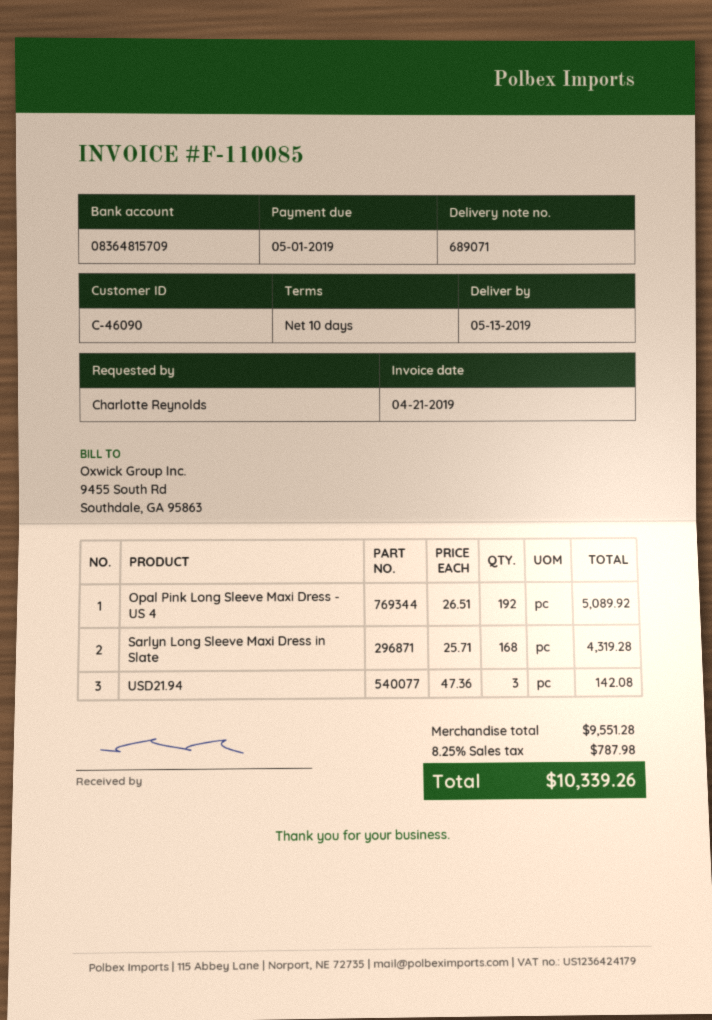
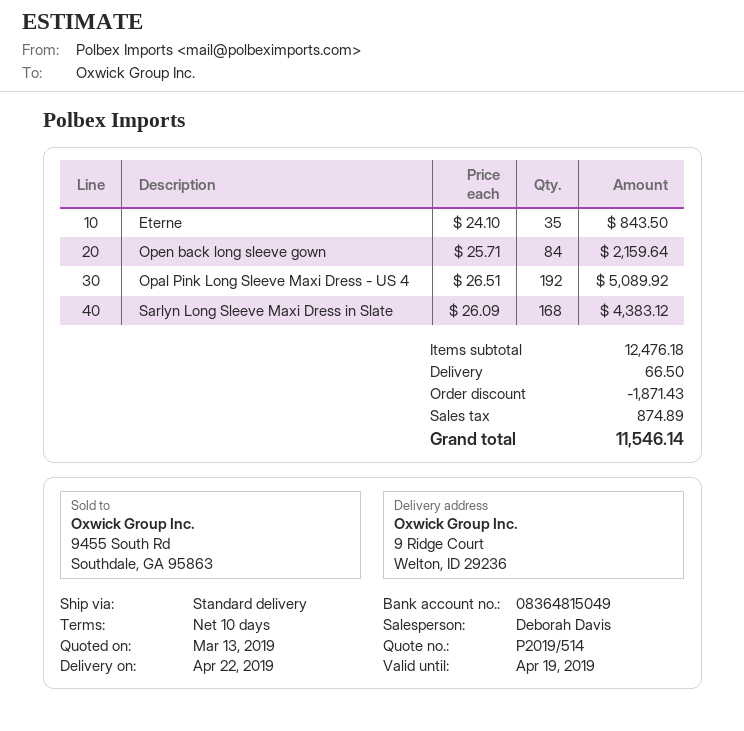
delivery date: 2019-05-13 -> 2019-04-22
bank account: 08364815709 -> 08364815049
Sarlyn Long Sleeve Maxi Dress in Slate: 168 x 25.71 = 4319.28 -> 168 x 26.09 = 4383.12
USD21.94: 3 x 47.36 = 142.08 -> none
Eterne: none -> 35 x 24.10 = 843.50
Open back long sleeve gown: none -> 84 x 25.71 = 2159.64
subtotal: 9551.28 -> 12476.18
discount: none -> 1871.43
shipping: none -> 66.50
tax: 787.98 -> 874.89
total: 10339.26 -> 11546.14

